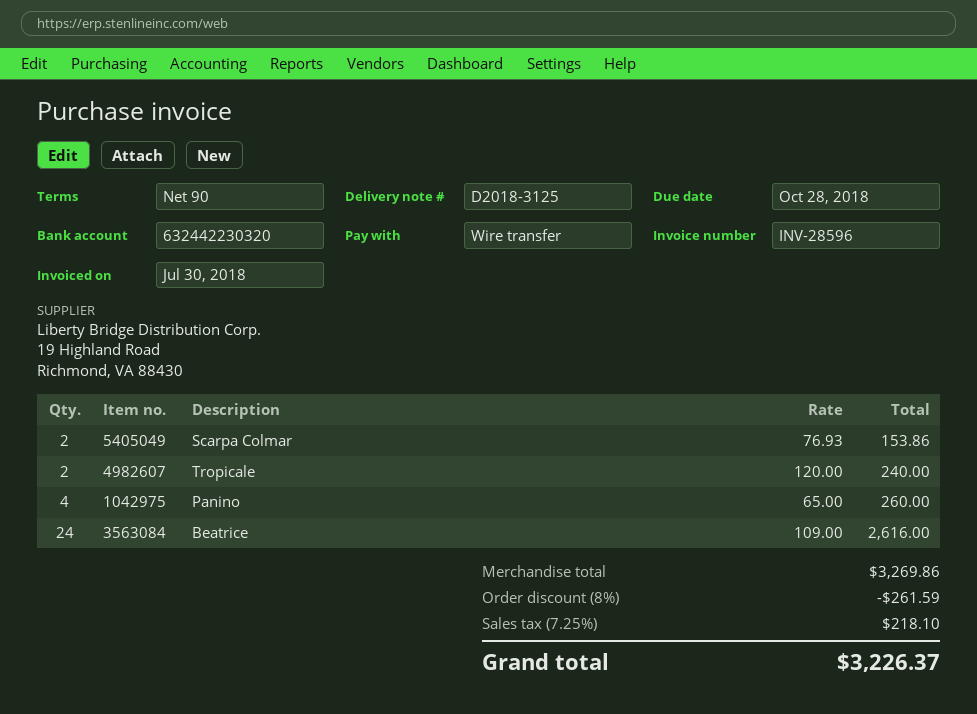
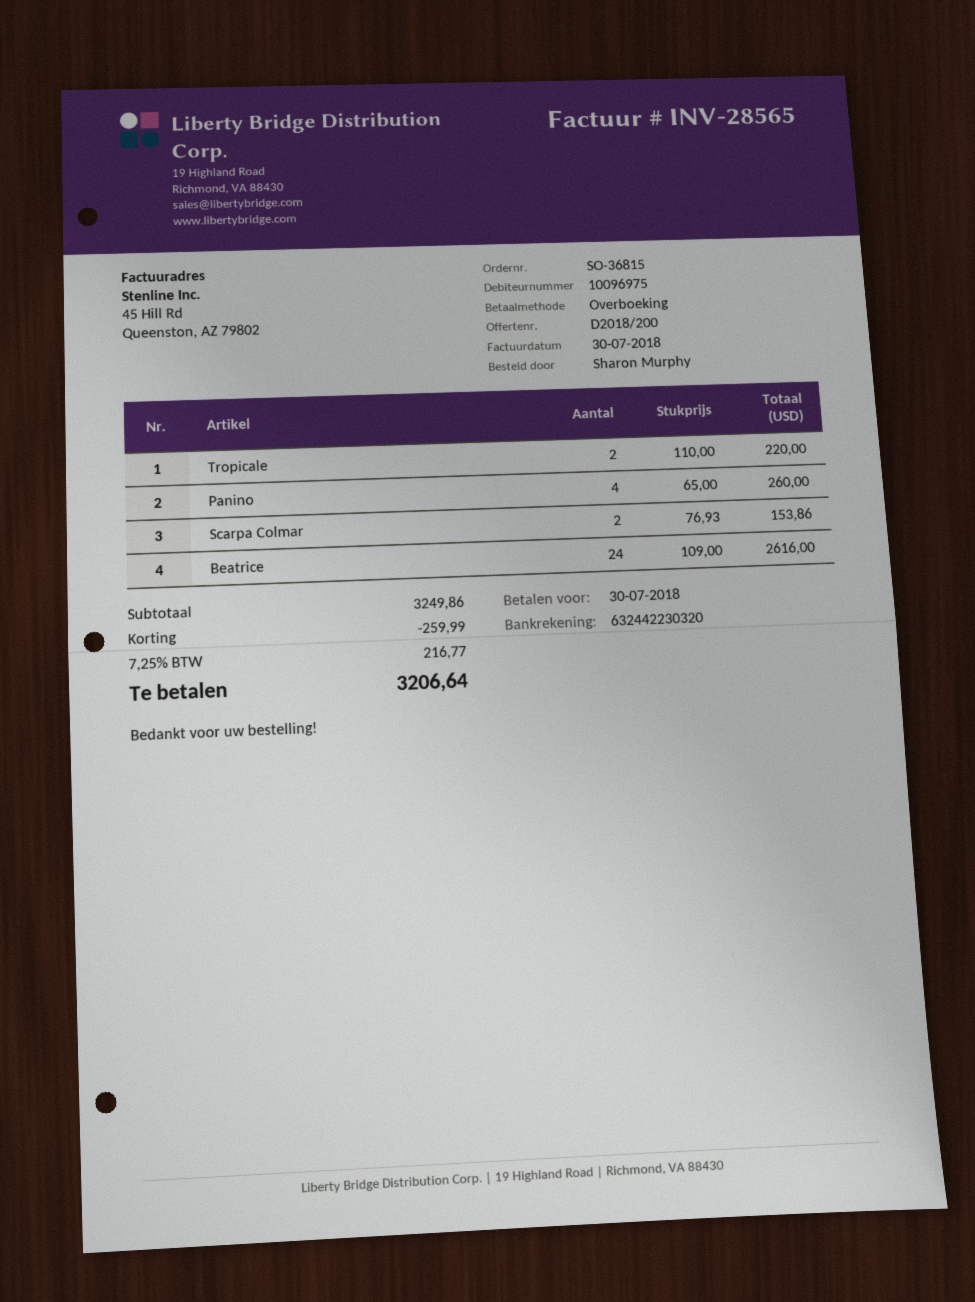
invoice number: INV-28596 -> INV-28565
due date: 2018-10-28 -> 2018-07-30
Tropicale: 2 x 120.00 = 240.00 -> 2 x 110.00 = 220.00
subtotal: 3269.86 -> 3249.86
discount: 261.59 -> 259.99
tax: 7.25% = 218.10 -> 7.25% = 216.77
total: 3226.37 -> 3206.64

